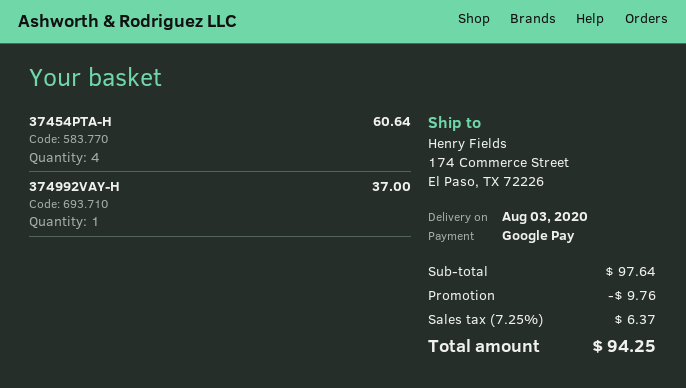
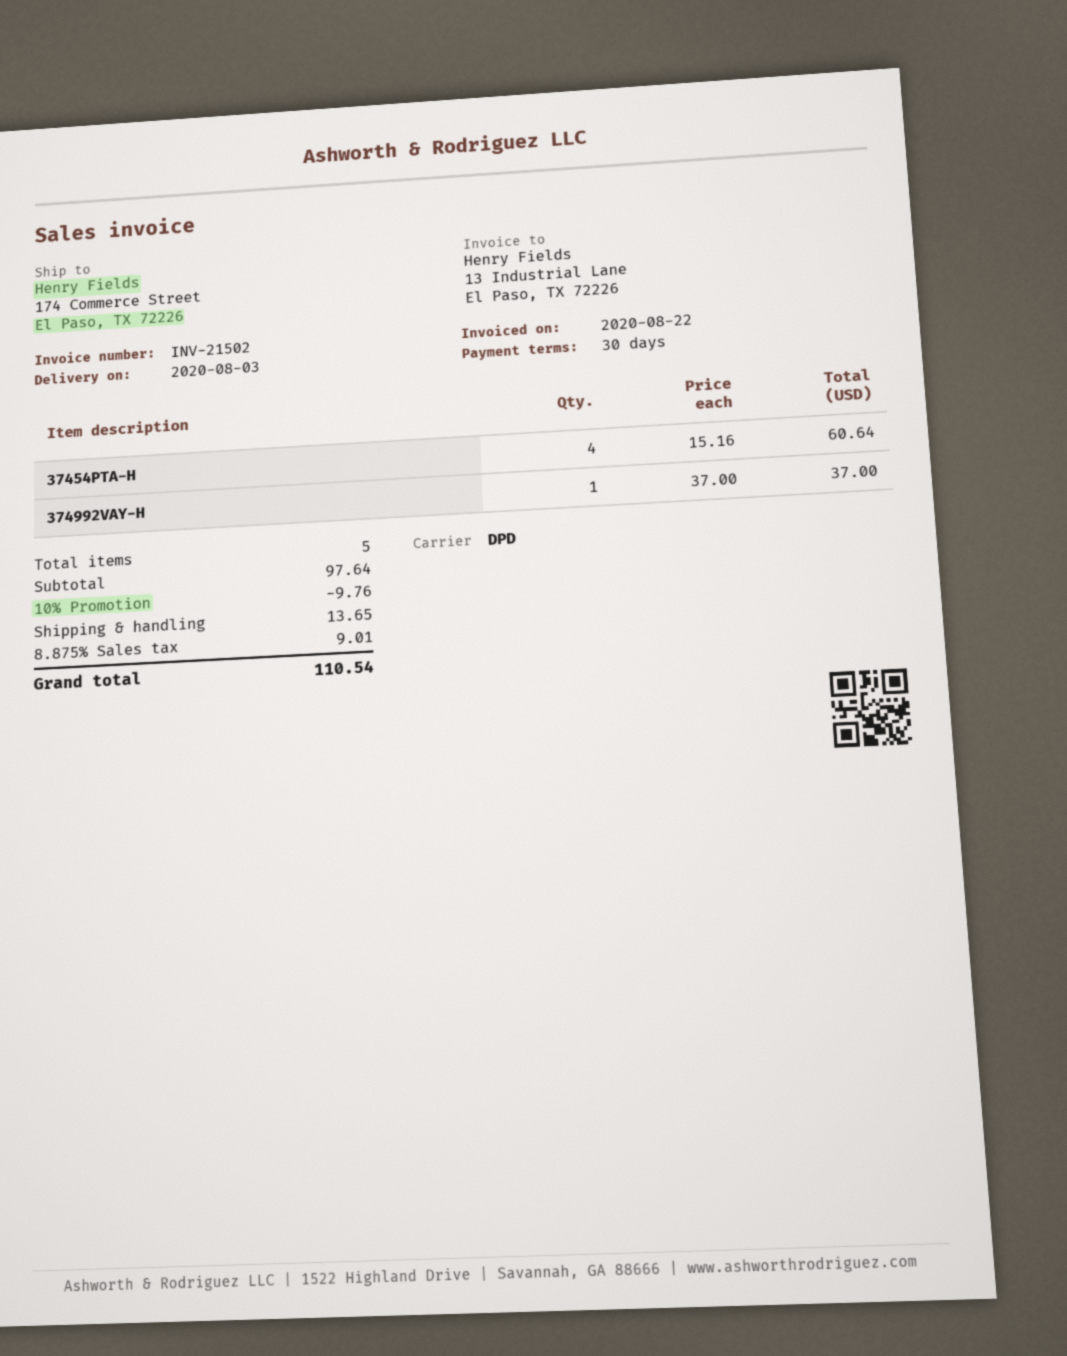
shipping: none -> 13.65
tax: 7.25% = 6.37 -> 8.875% = 9.01
total: 94.25 -> 110.54

